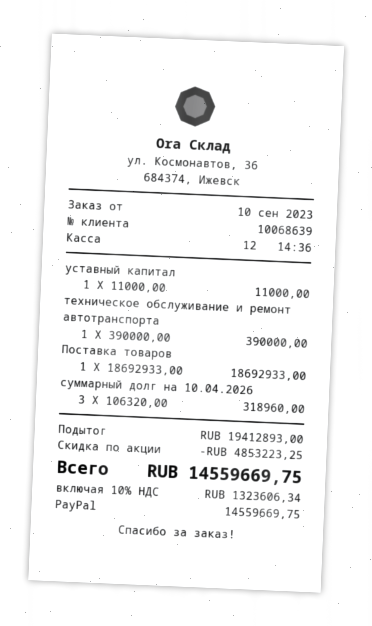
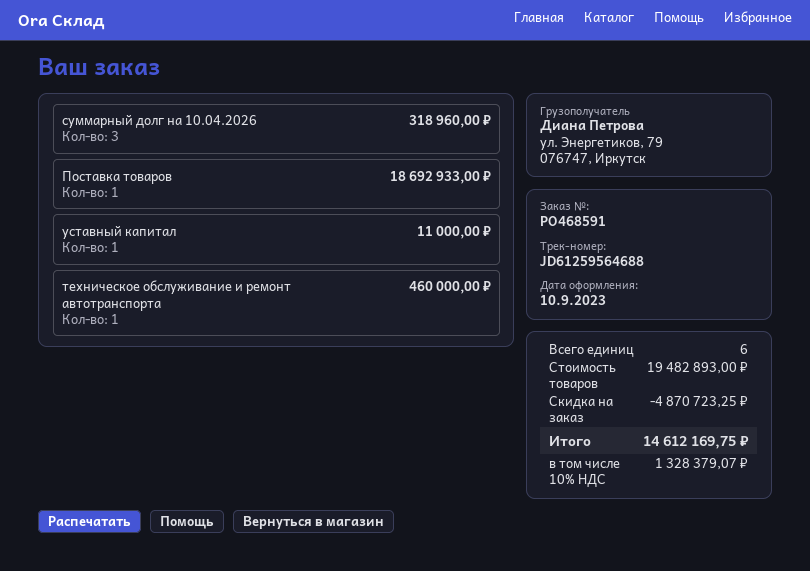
техническое обслуживание и ремонт автотранспорта: 1 for 390000.00 -> 1 for 460000.00
subtotal: 19412893.00 -> 19482893.00
discount: 4853223.25 -> 4870723.25
tax: 10% = 1323606.34 -> 10% = 1328379.07
total: 14559669.75 -> 14612169.75

